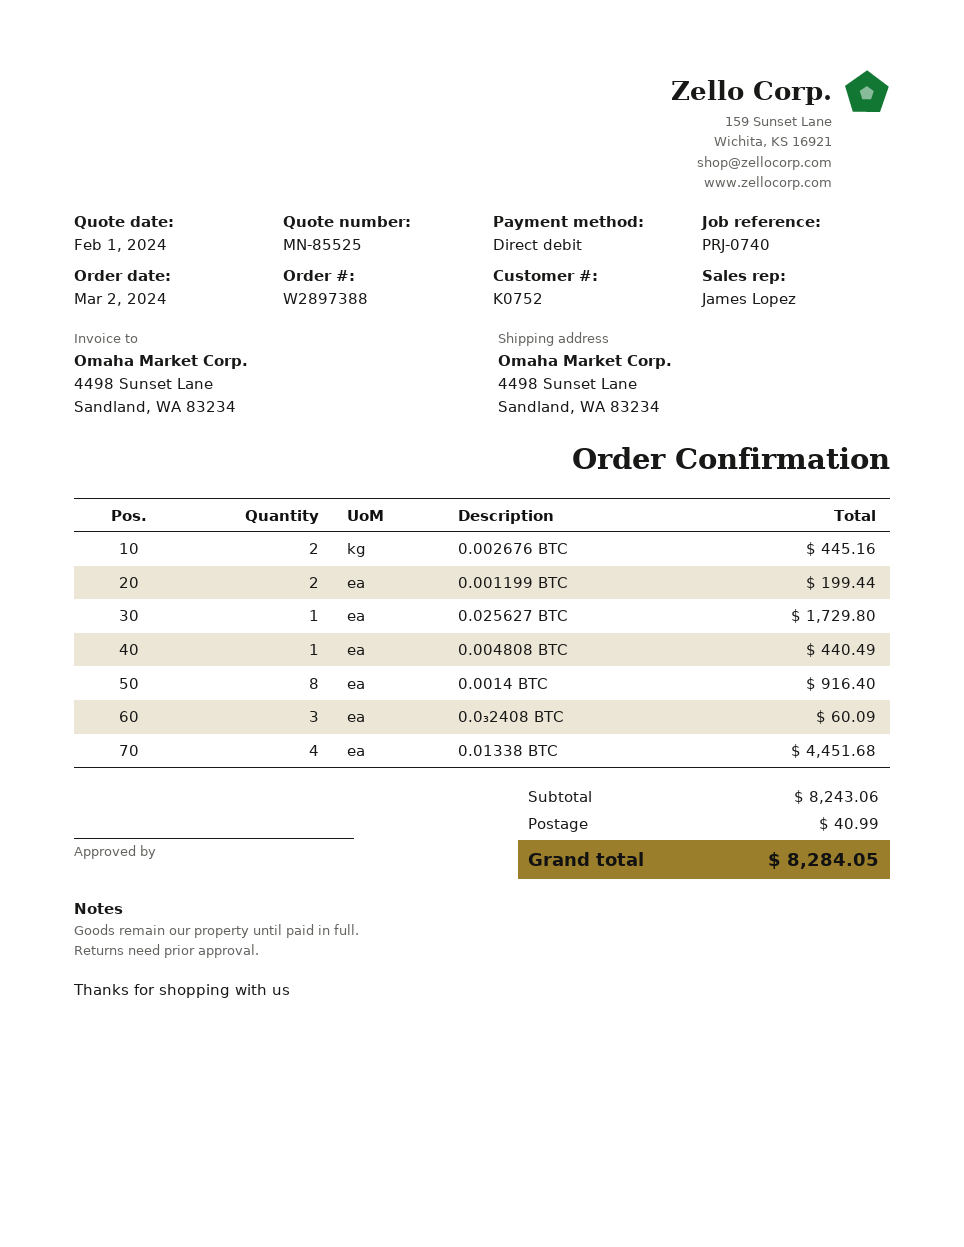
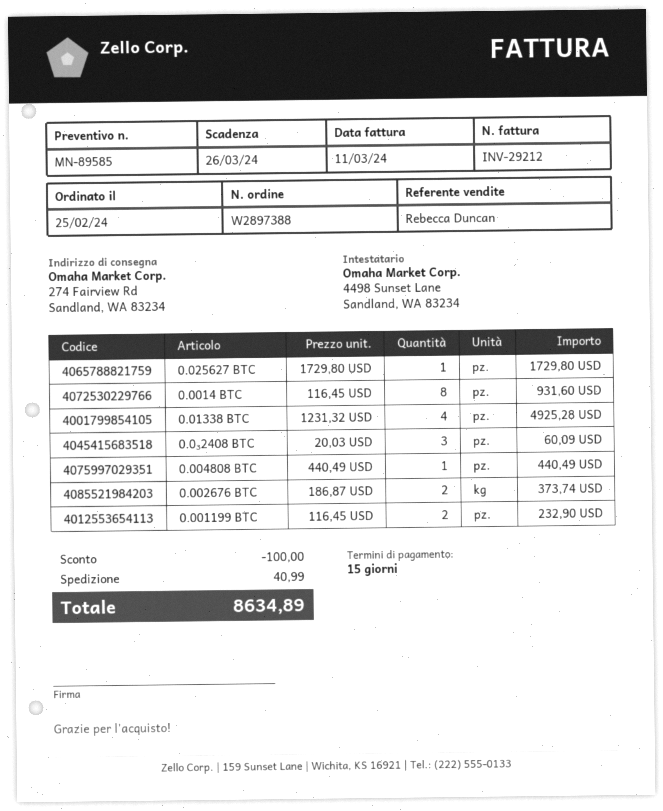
quote number: MN-85525 -> MN-89585
order date: 2024-03-02 -> 2024-02-25
sales rep: James Lopez -> Rebecca Duncan
ship to: 4498 Sunset Lane, Sandland, WA 83234 -> 274 Fairview Rd, Sandland, WA 83234
0.002676 BTC: 2 for 445.16 -> 2 for 373.74
0.001199 BTC: 2 for 199.44 -> 2 for 232.90
0.0014 BTC: 8 for 916.40 -> 8 for 931.60
0.01338 BTC: 4 for 4451.68 -> 4 for 4925.28
discount: none -> 100.00
total: 8284.05 -> 8634.89

